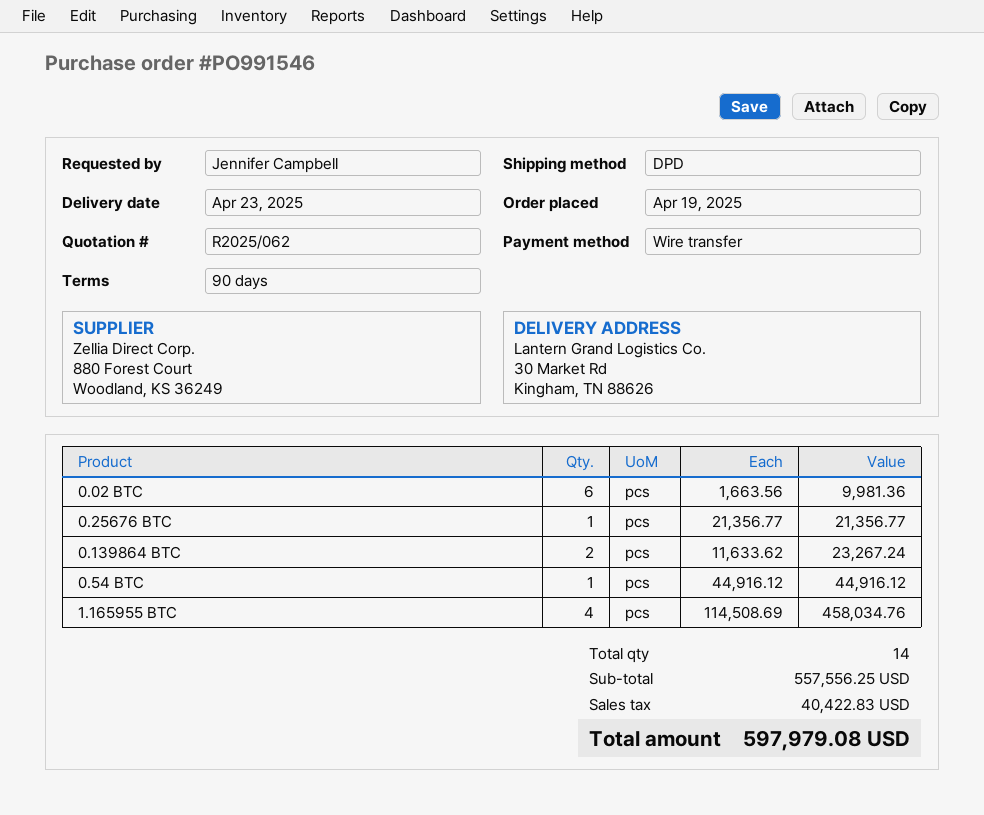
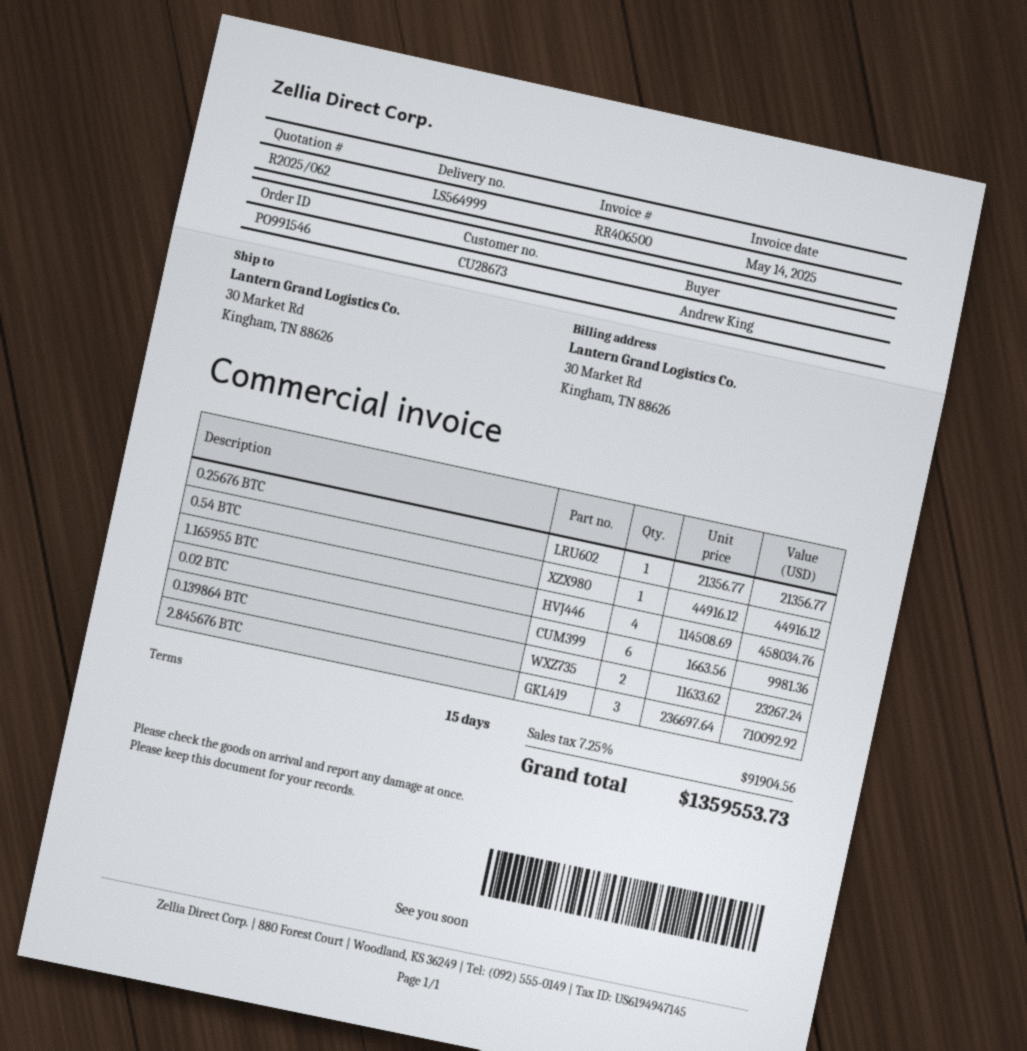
payment terms: 90 days -> 15 days
ordered by: Jennifer Campbell -> Andrew King
2.845676 BTC: none -> 3 x 236697.64 = 710092.92
tax: 40422.83 -> 91904.56
total: 597979.08 -> 1359553.73

